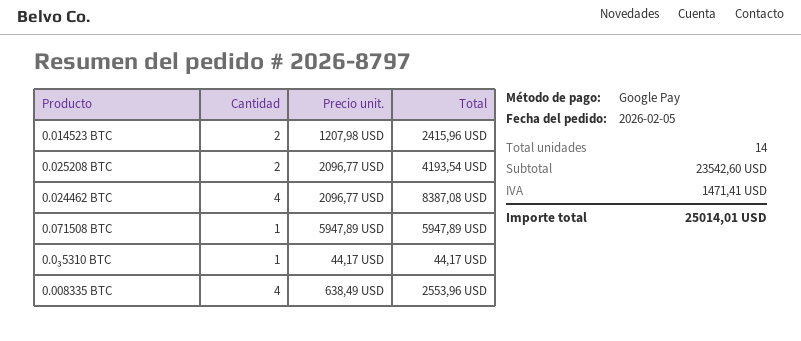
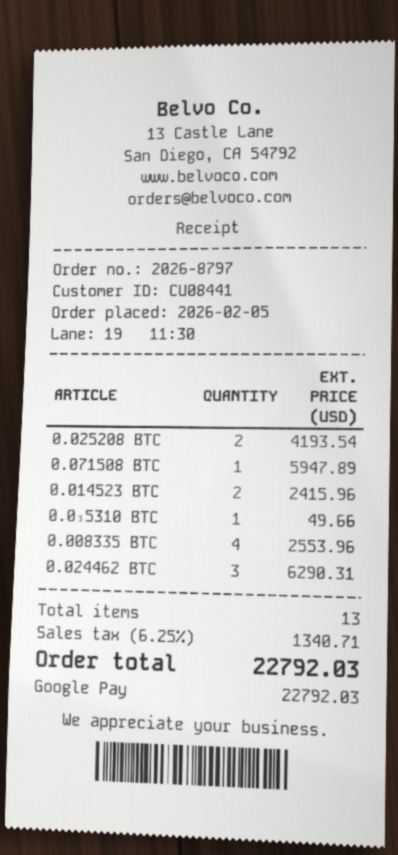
0.024462 BTC: 4 for 8387.08 -> 3 for 6290.31
0.0₃5310 BTC: 1 for 44.17 -> 1 for 49.66
total quantity: 14 -> 13
tax: 1471.41 -> 1340.71
total: 25014.01 -> 22792.03

